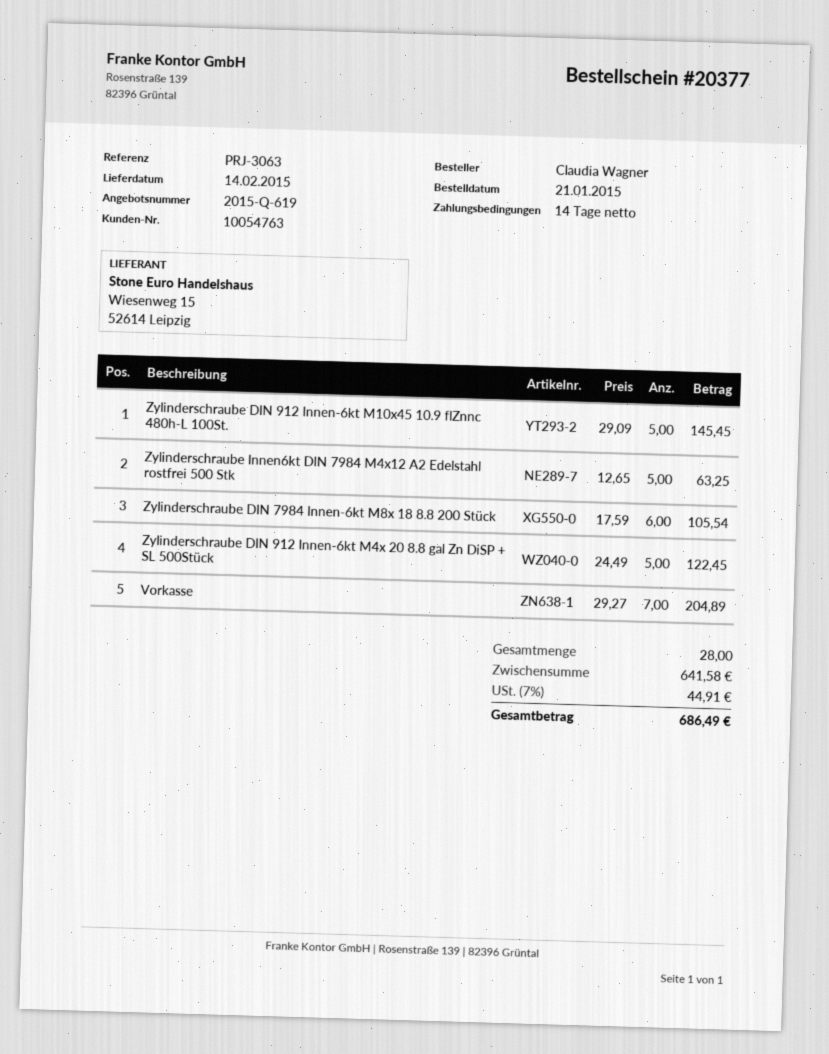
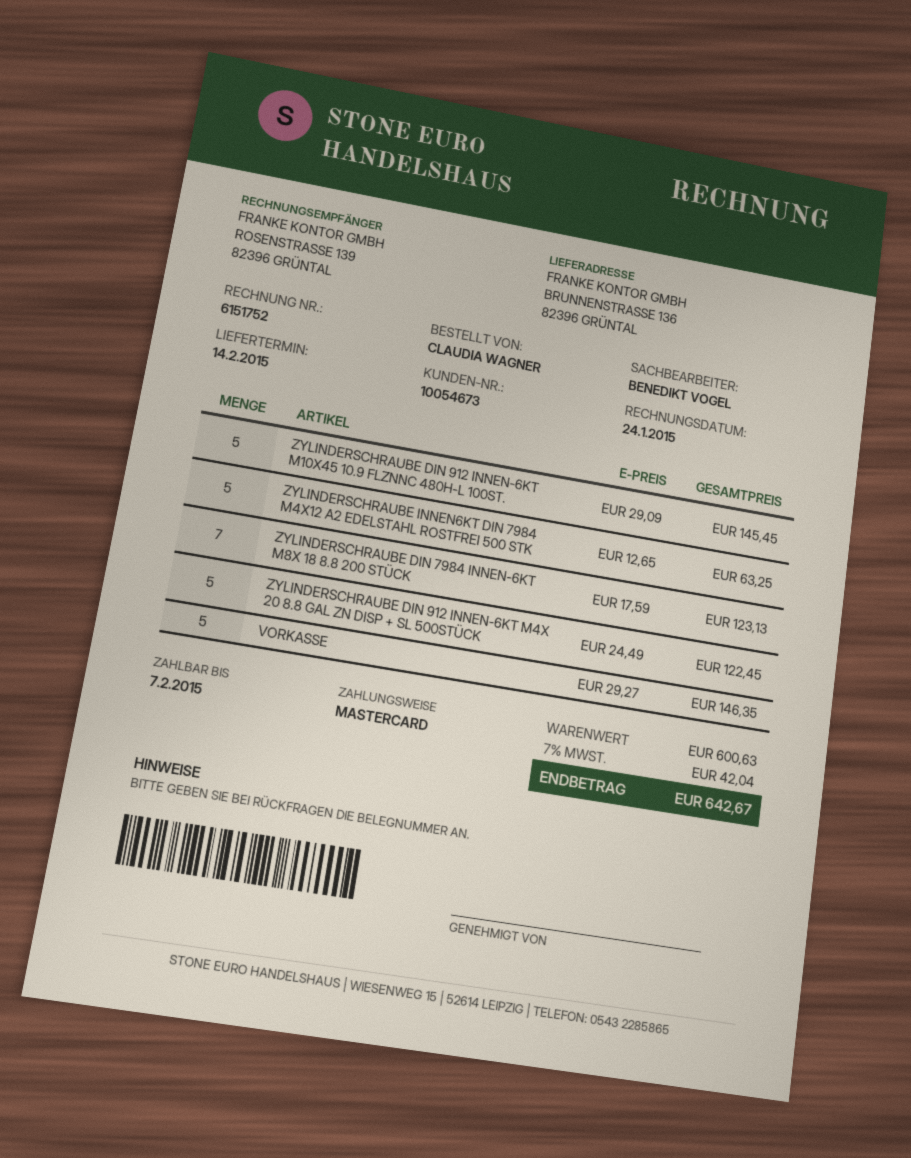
customer number: 10054763 -> 10054673
Zylinderschraube DIN 7984 Innen-6kt M8x 18 8.8 200 Stück: 6 x 17.59 = 105.54 -> 7 x 17.59 = 123.13
Vorkasse: 7 x 29.27 = 204.89 -> 5 x 29.27 = 146.35
subtotal: 641.58 -> 600.63
tax: 7% = 44.91 -> 7% = 42.04
total: 686.49 -> 642.67

